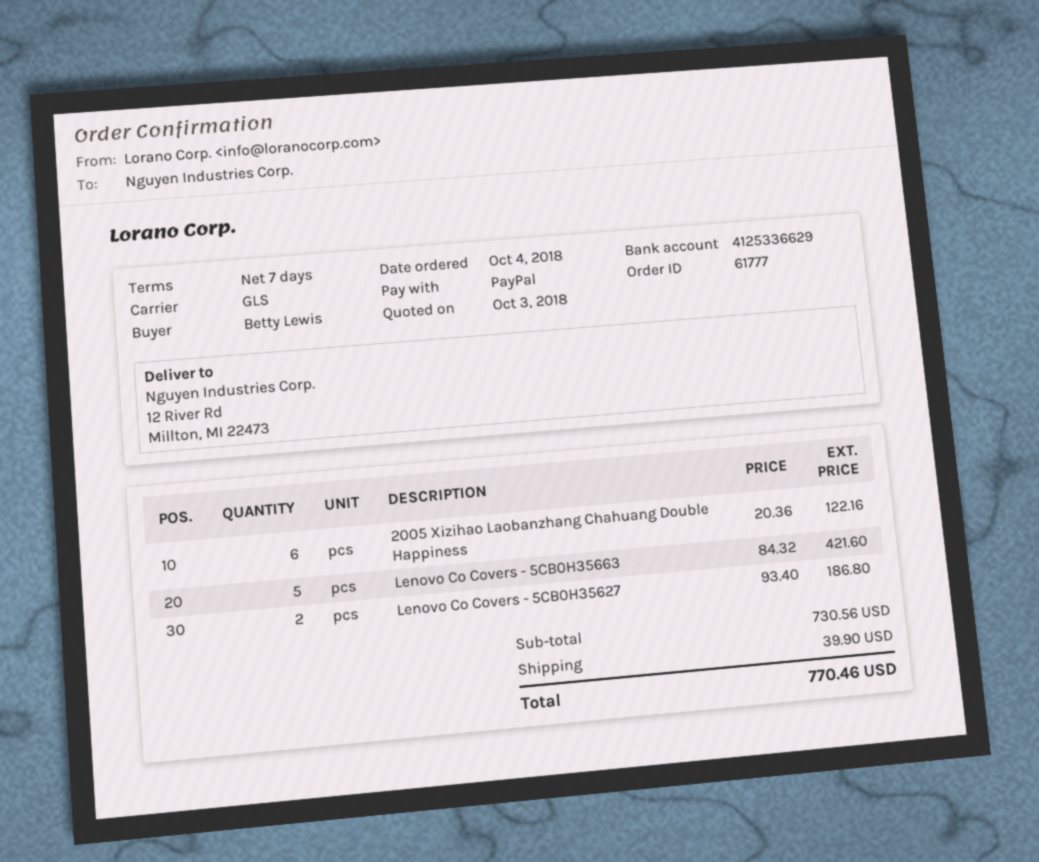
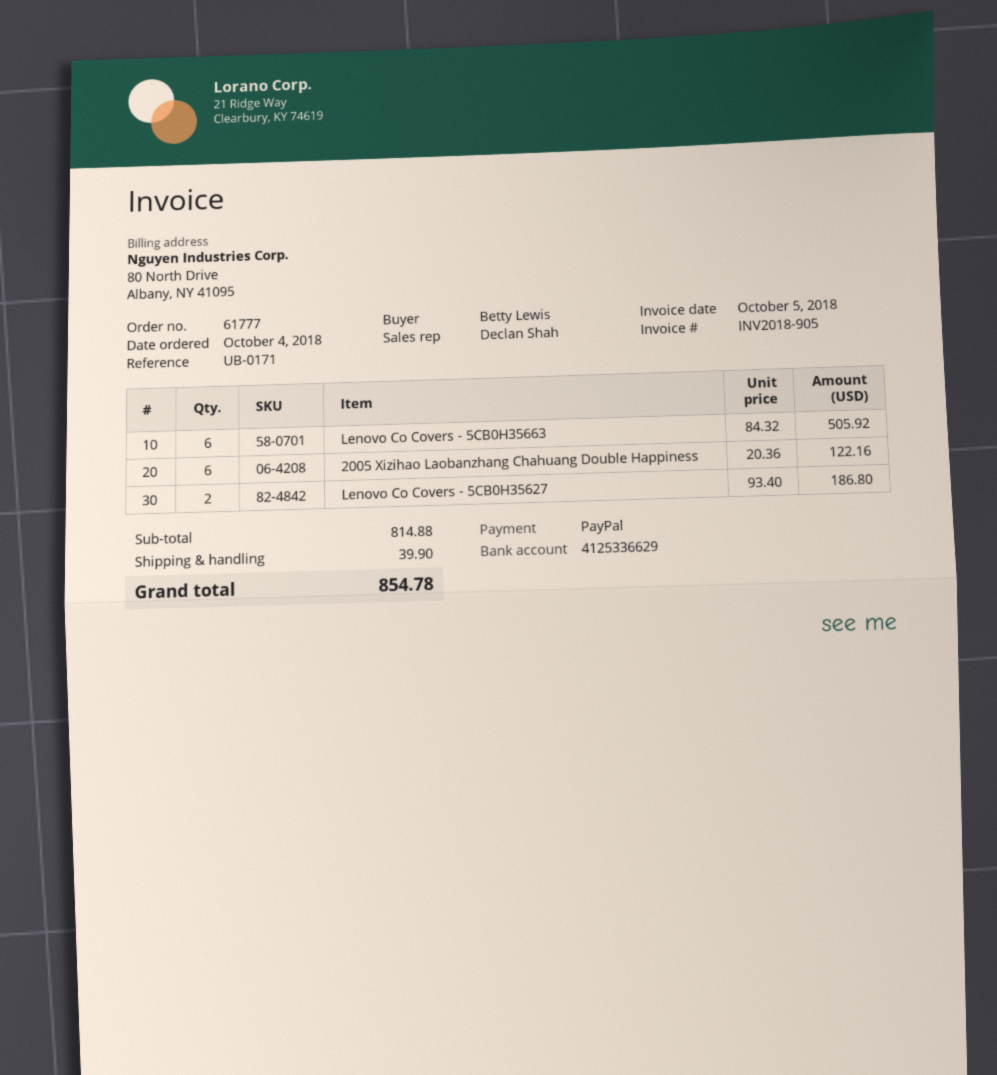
Lenovo Co Covers - 5CB0H35663: 5 x 84.32 = 421.60 -> 6 x 84.32 = 505.92
subtotal: 730.56 -> 814.88
total: 770.46 -> 854.78

